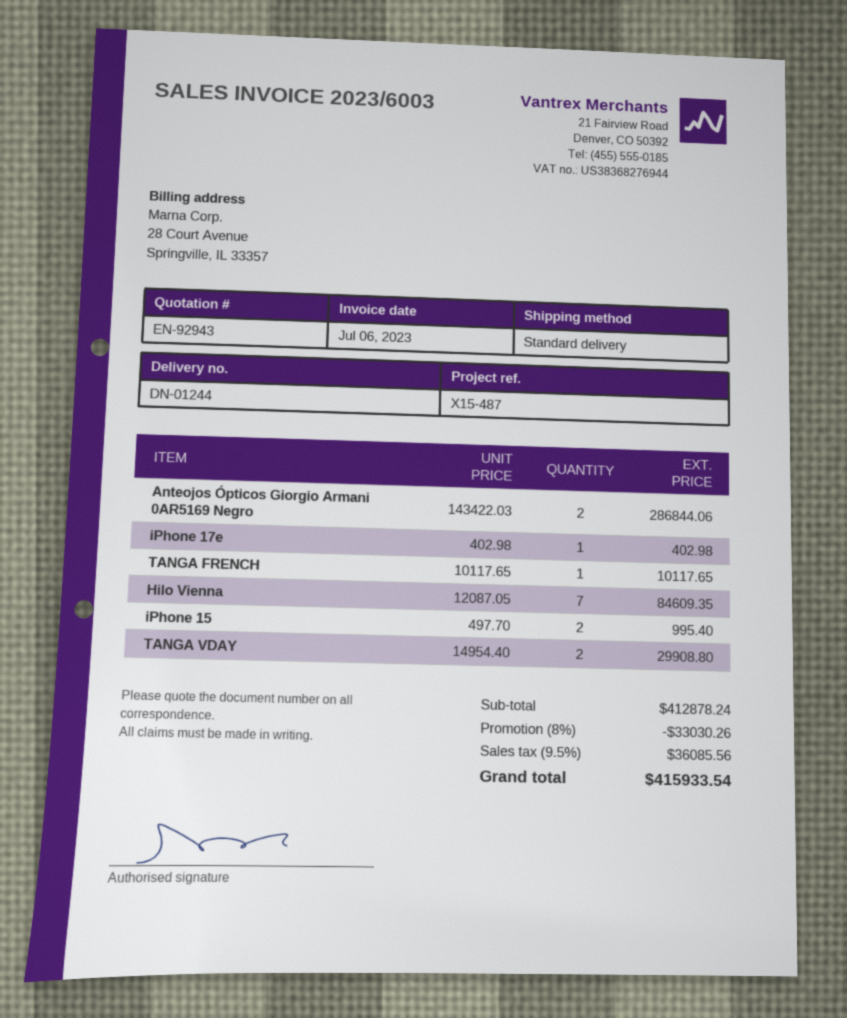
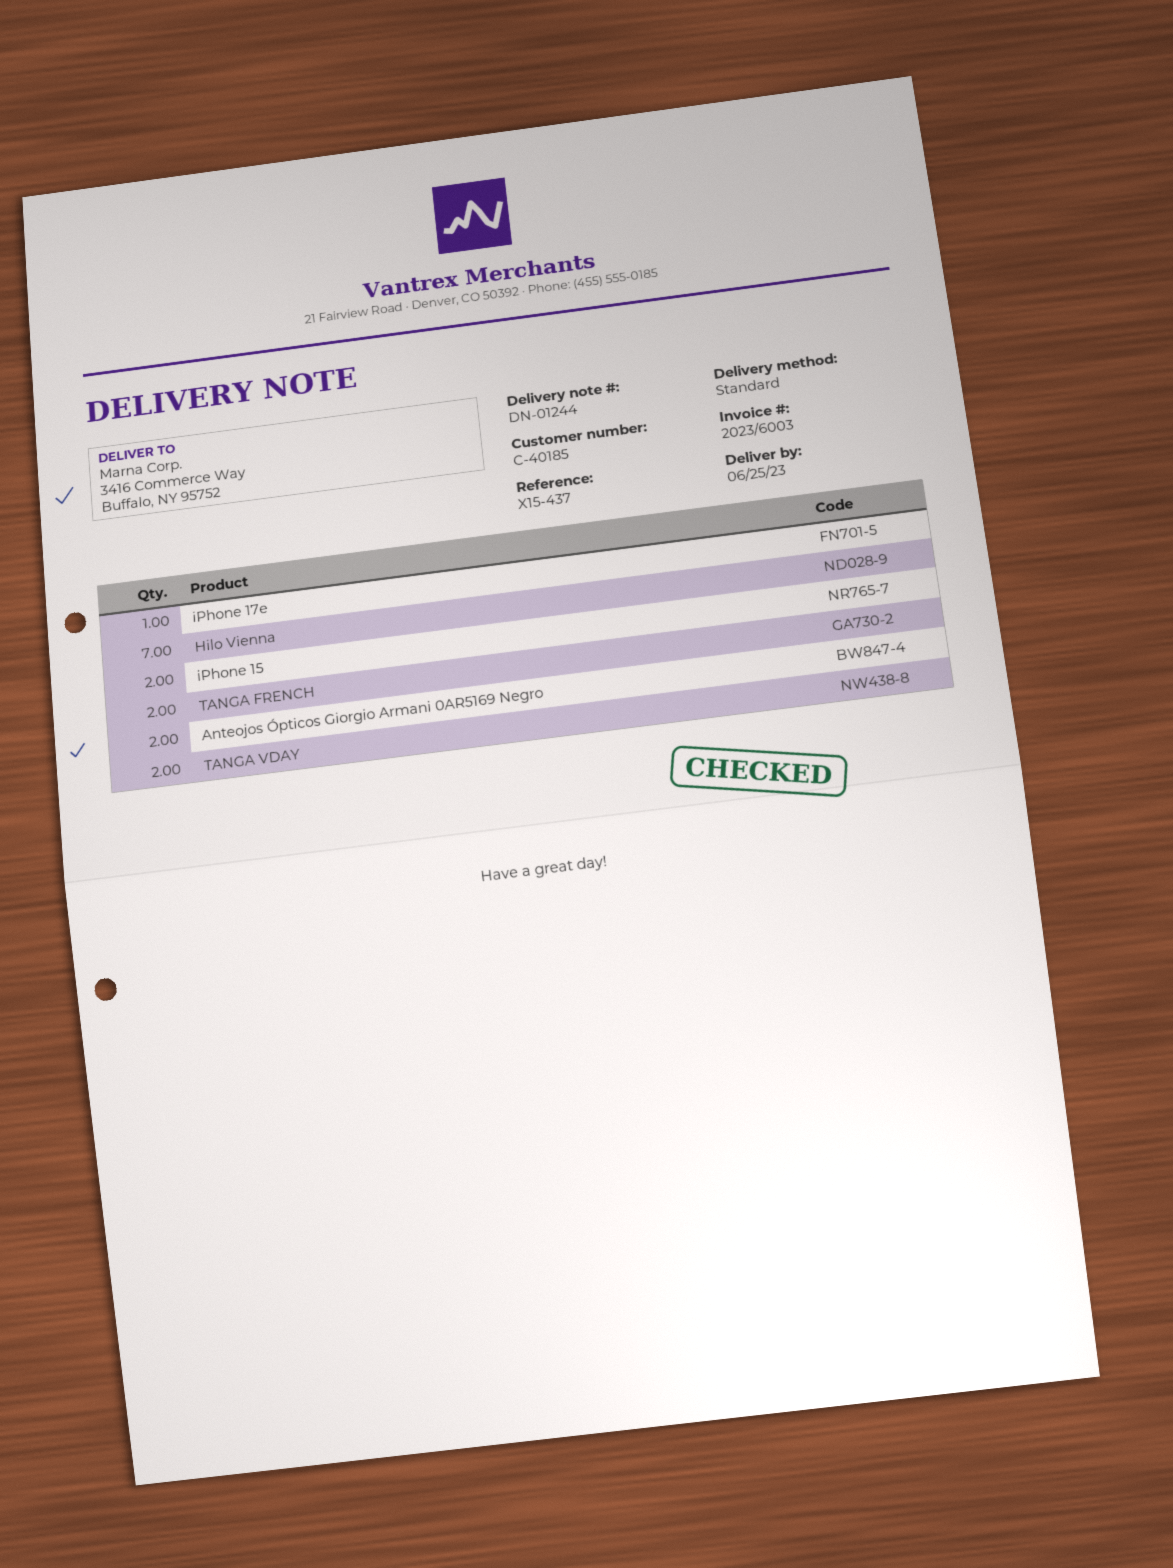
reference: X15-487 -> X15-437
TANGA FRENCH: 1 -> 2

